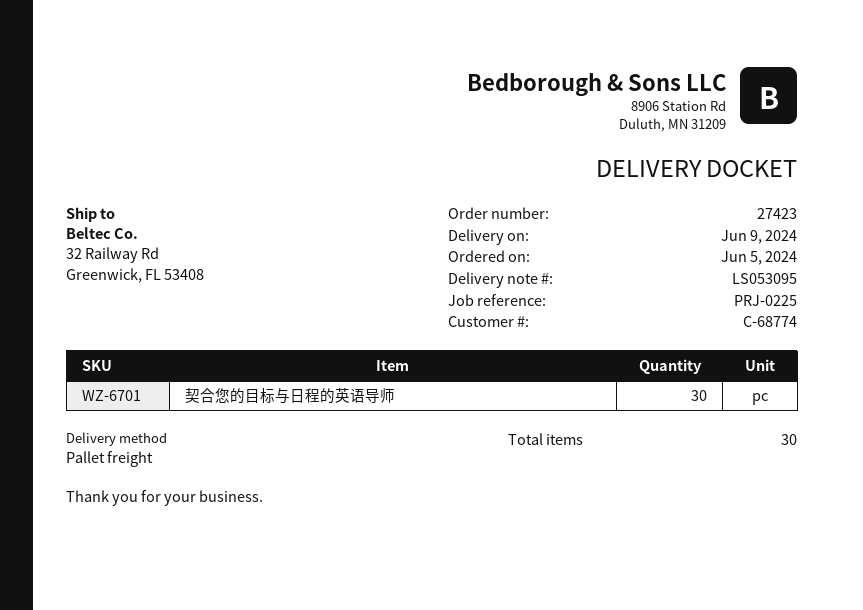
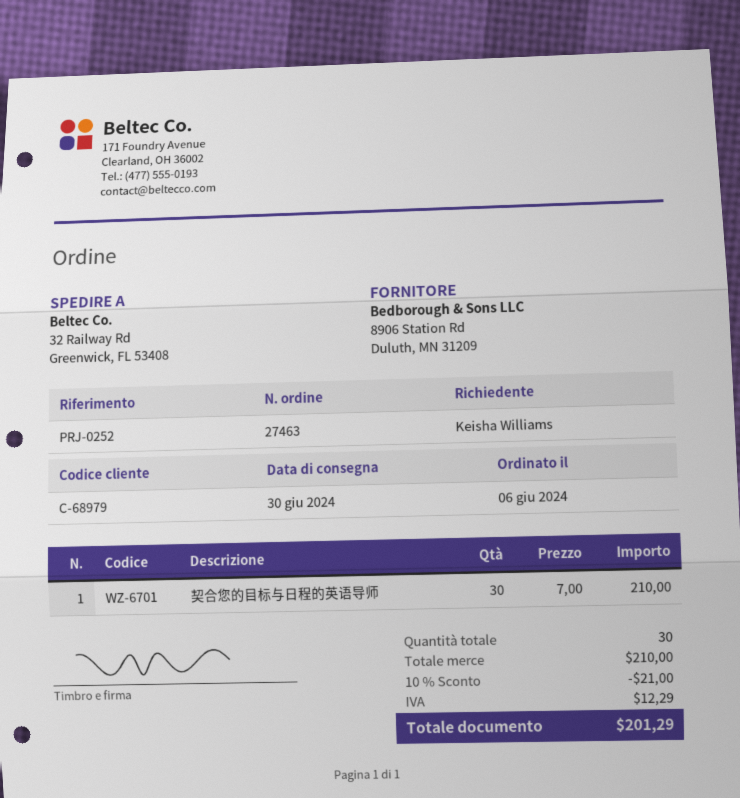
order number: 27423 -> 27463
order date: 2024-06-05 -> 2024-06-06
delivery date: 2024-06-09 -> 2024-06-30
customer number: C-68774 -> C-68979
reference: PRJ-0225 -> PRJ-0252

